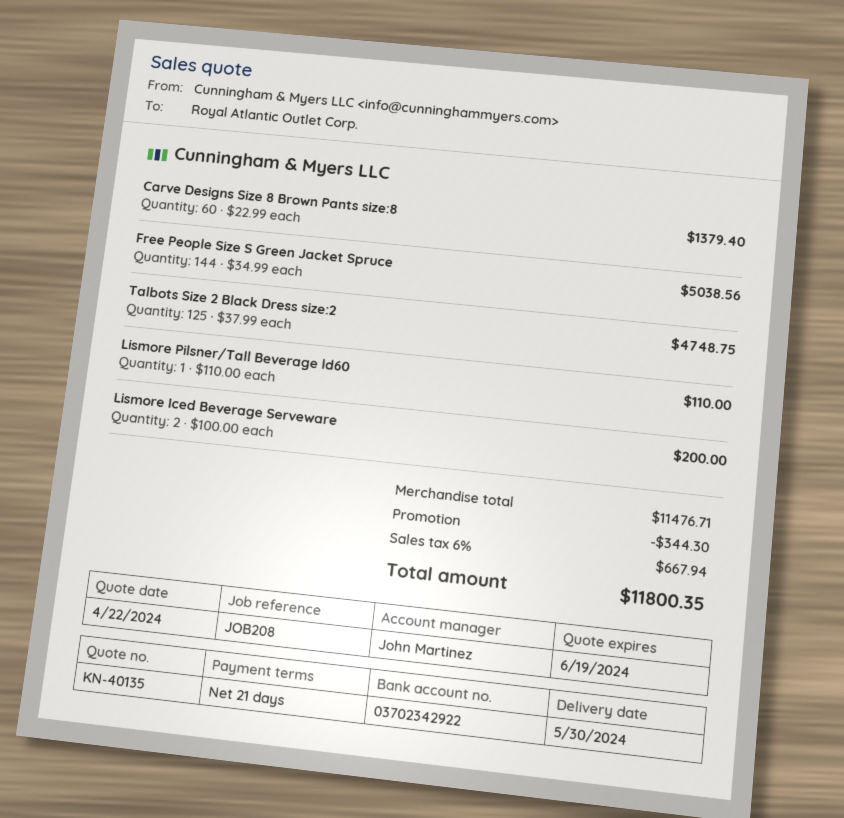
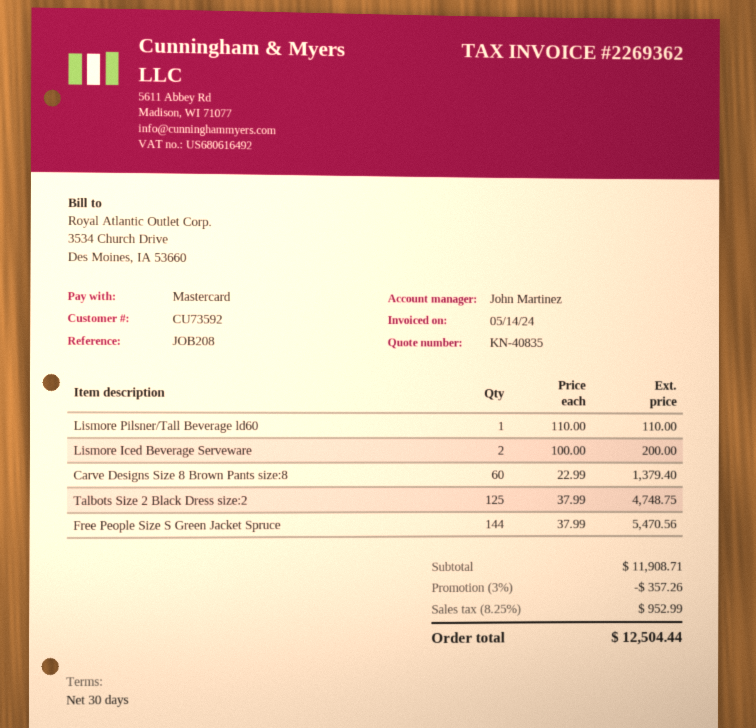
quote number: KN-40135 -> KN-40835
payment terms: 21 days -> 30 days
Free People Size S Green Jacket Spruce: 144 x 34.99 = 5038.56 -> 144 x 37.99 = 5470.56
subtotal: 11476.71 -> 11908.71
discount: 344.30 -> 357.26
tax: 6% = 667.94 -> 8.25% = 952.99
total: 11800.35 -> 12504.44

